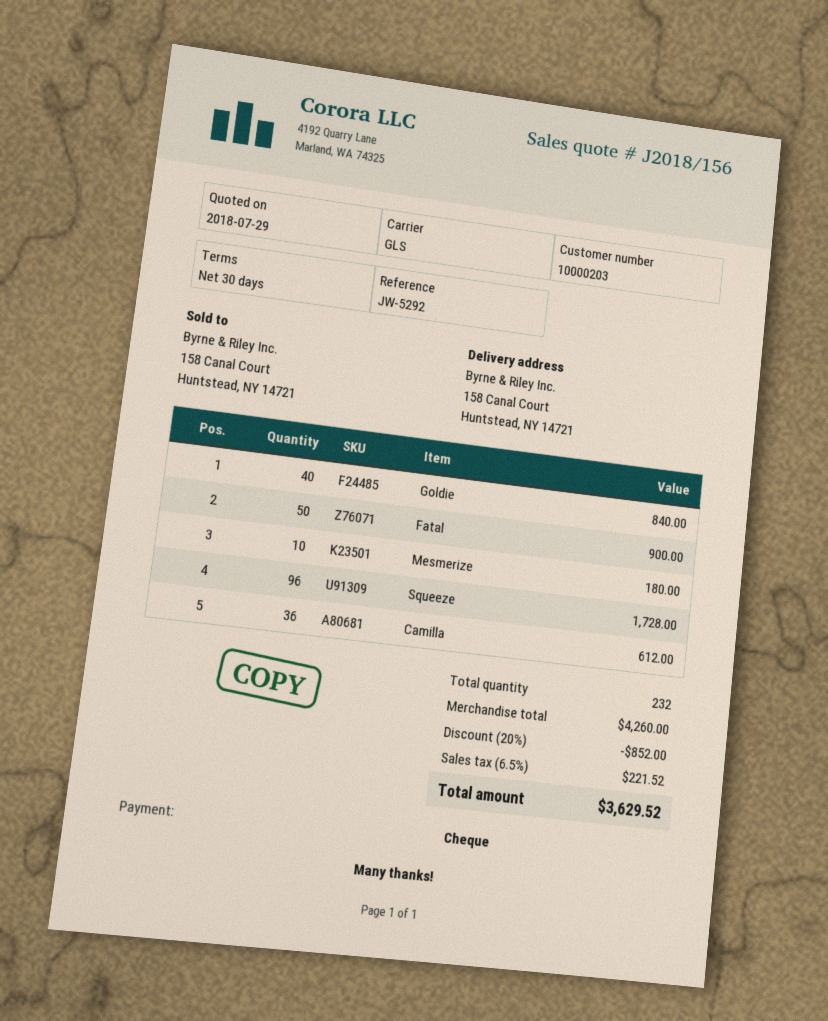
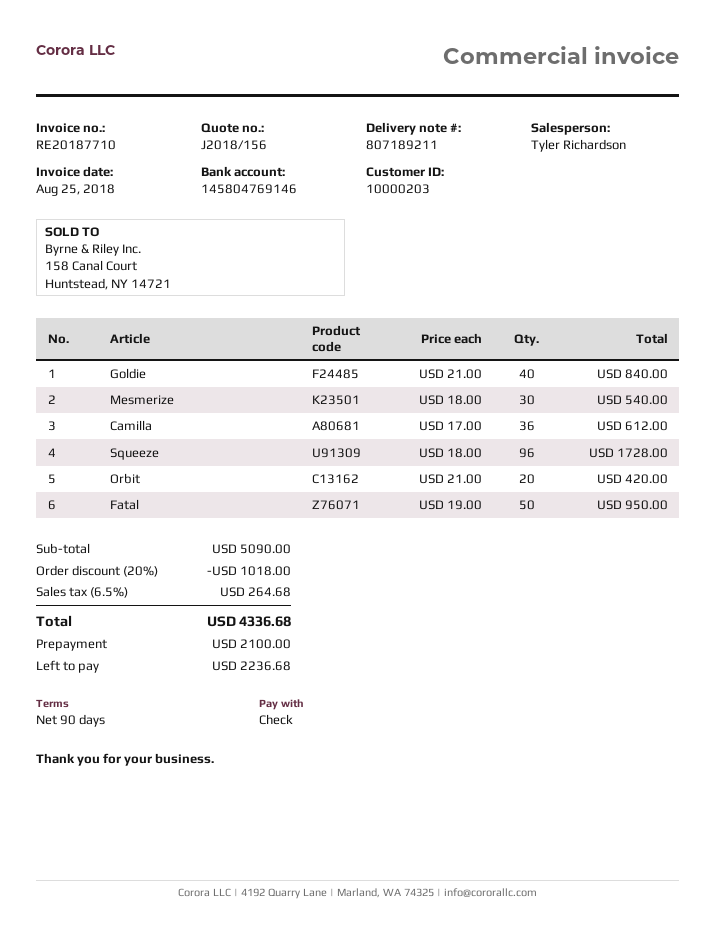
payment terms: 30 days -> 90 days
Fatal: 50 for 900.00 -> 50 for 950.00
Mesmerize: 10 for 180.00 -> 30 for 540.00
Orbit: none -> 20 for 420.00
subtotal: 4260.00 -> 5090.00
discount: 20% = 852.00 -> 20% = 1018.00
tax: 6.5% = 221.52 -> 6.5% = 264.68
total: 3629.52 -> 4336.68

